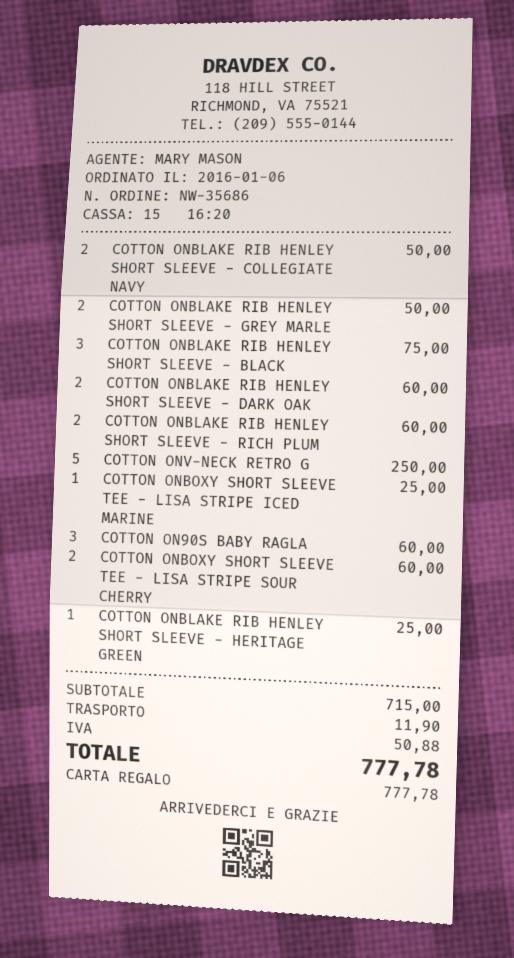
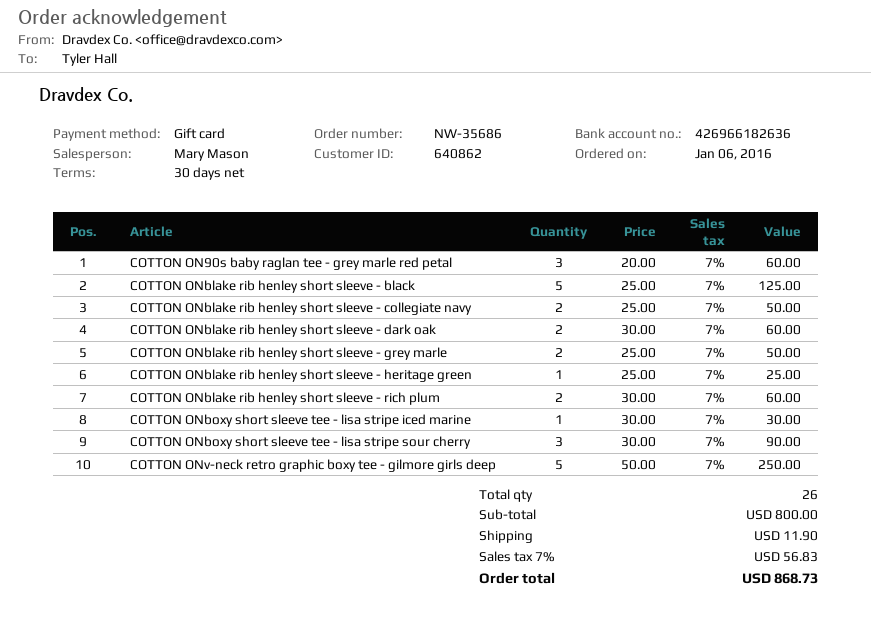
COTTON ONBLAKE RIB HENLEY SHORT SLEEVE - BLACK: 3 for 75.00 -> 5 for 125.00
COTTON ONBOXY SHORT SLEEVE TEE - LISA STRIPE ICED MARINE: 1 for 25.00 -> 1 for 30.00
COTTON ONBOXY SHORT SLEEVE TEE - LISA STRIPE SOUR CHERRY: 2 for 60.00 -> 3 for 90.00
subtotal: 715.00 -> 800.00
tax: 50.88 -> 56.83
total: 777.78 -> 868.73

